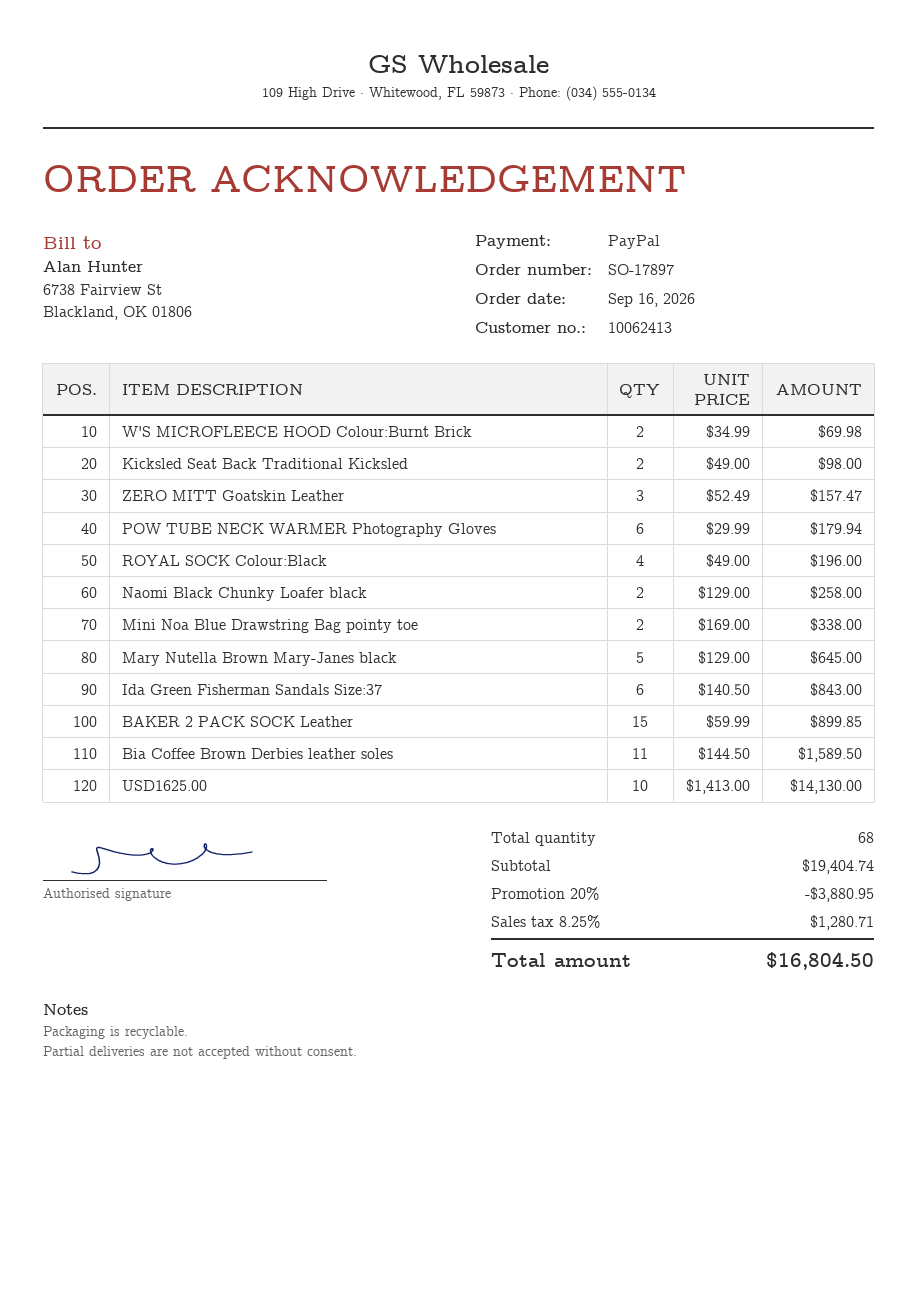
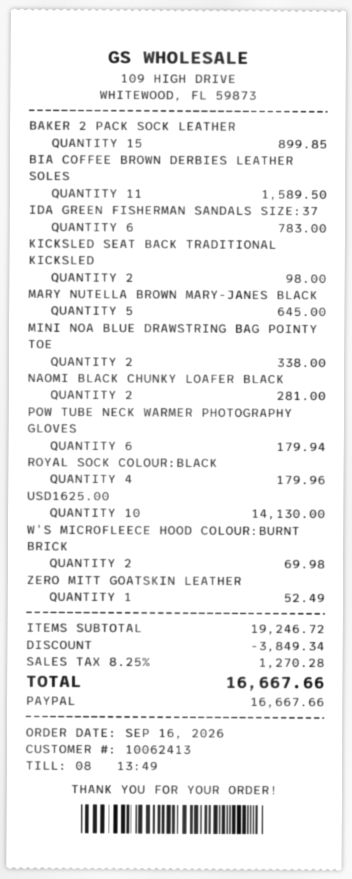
ZERO MITT Goatskin Leather: 3 for 157.47 -> 1 for 52.49
ROYAL SOCK Colour:Black: 4 for 196.00 -> 4 for 179.96
Naomi Black Chunky Loafer black: 2 for 258.00 -> 2 for 281.00
Ida Green Fisherman Sandals Size:37: 6 for 843.00 -> 6 for 783.00
subtotal: 19404.74 -> 19246.72
discount: 3880.95 -> 3849.34
tax: 8.25% = 1280.71 -> 8.25% = 1270.28
total: 16804.50 -> 16667.66

